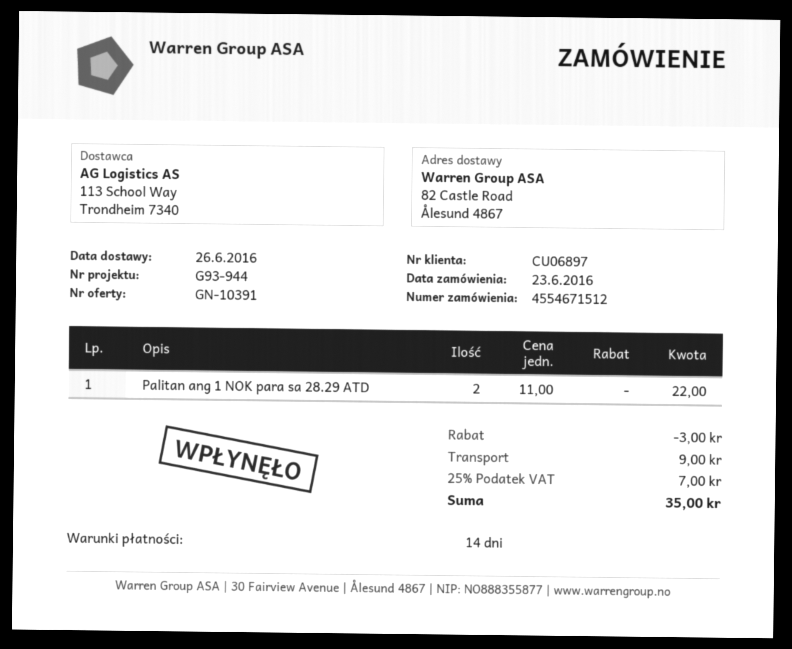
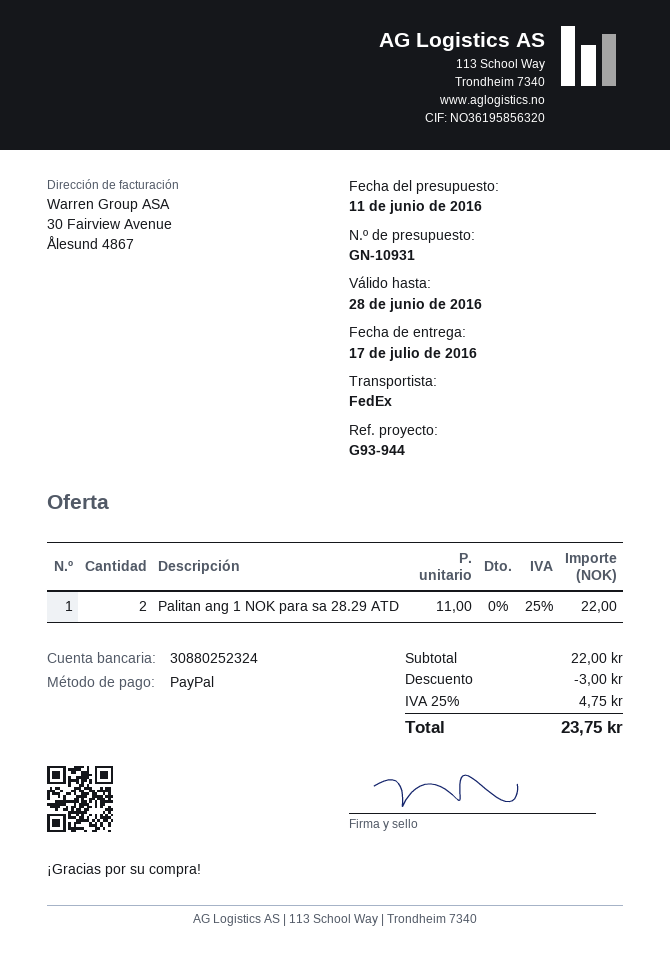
quote number: GN-10391 -> GN-10931
delivery date: 2016-06-26 -> 2016-07-17
shipping: 9.00 -> none
tax: 25% = 7.00 -> 25% = 4.75
total: 35.00 -> 23.75

